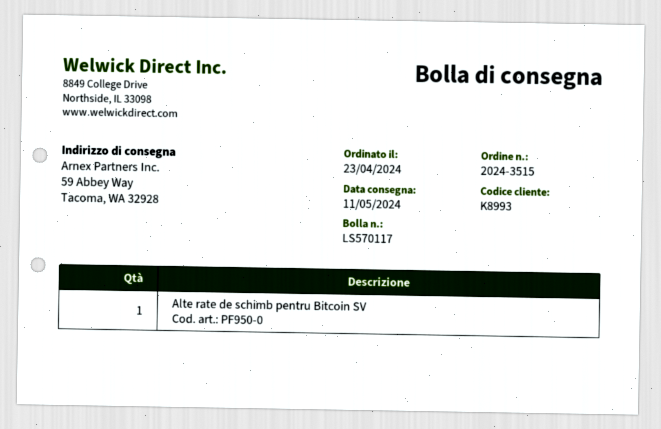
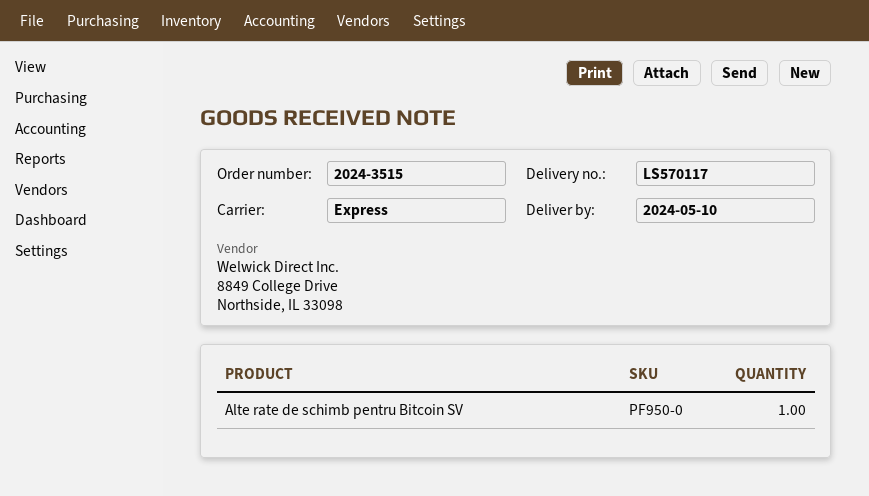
delivery date: 2024-05-11 -> 2024-05-10

